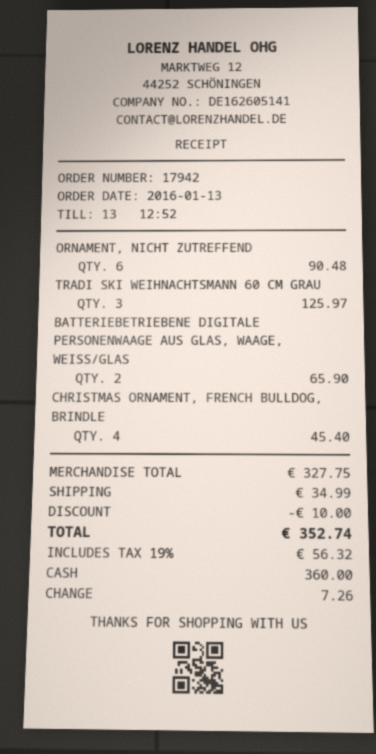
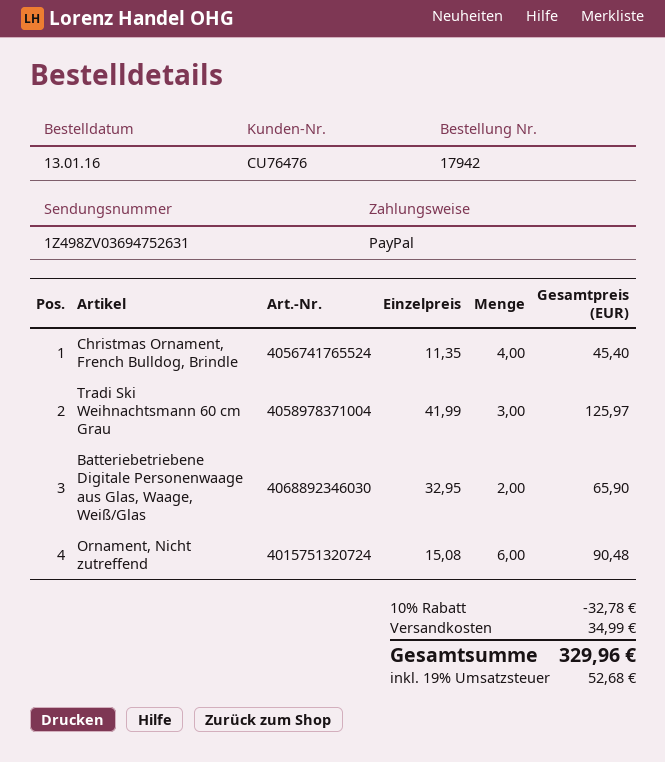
payment method: cash -> PayPal
discount: 10.00 -> 32.78
tax: 19% = 56.32 -> 19% = 52.68
total: 352.74 -> 329.96

